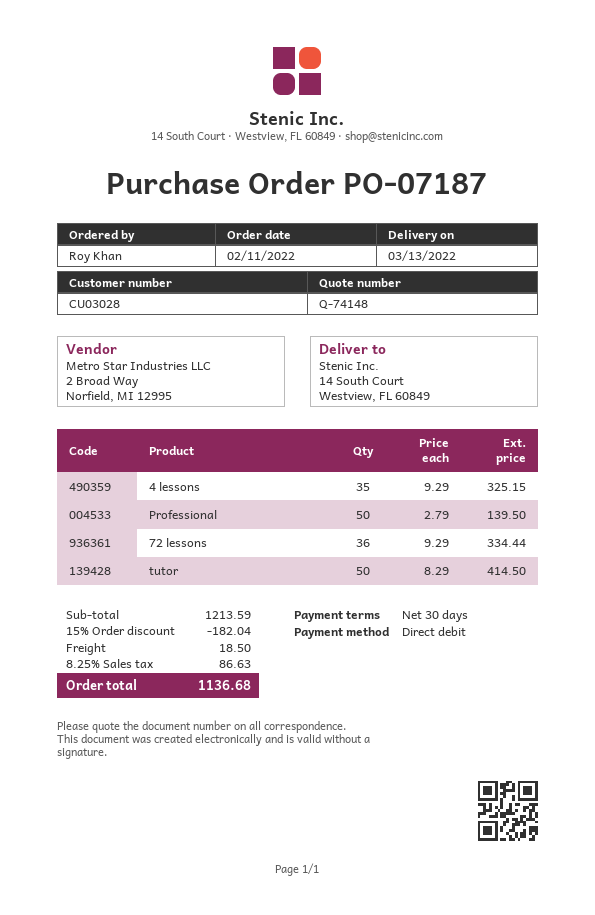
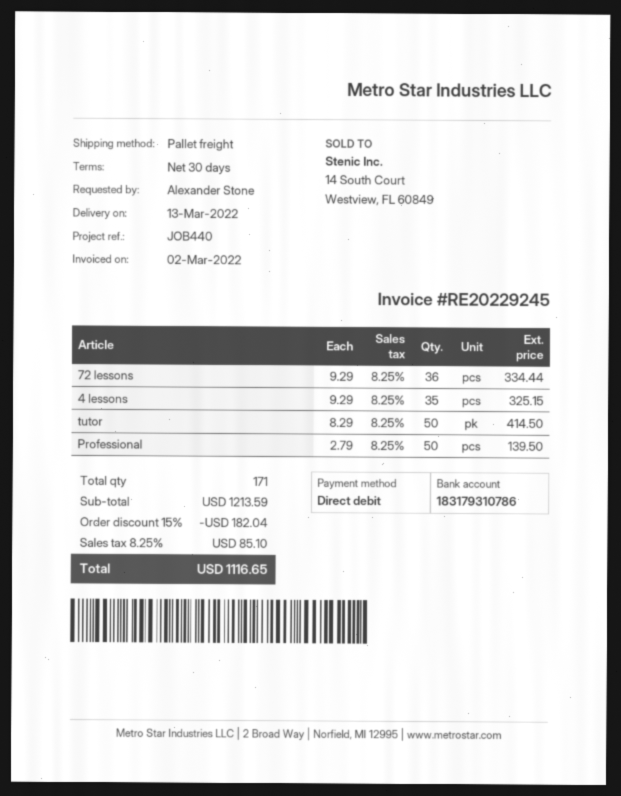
ordered by: Roy Khan -> Alexander Stone
shipping: 18.50 -> none
tax: 8.25% = 86.63 -> 8.25% = 85.10
total: 1136.68 -> 1116.65

